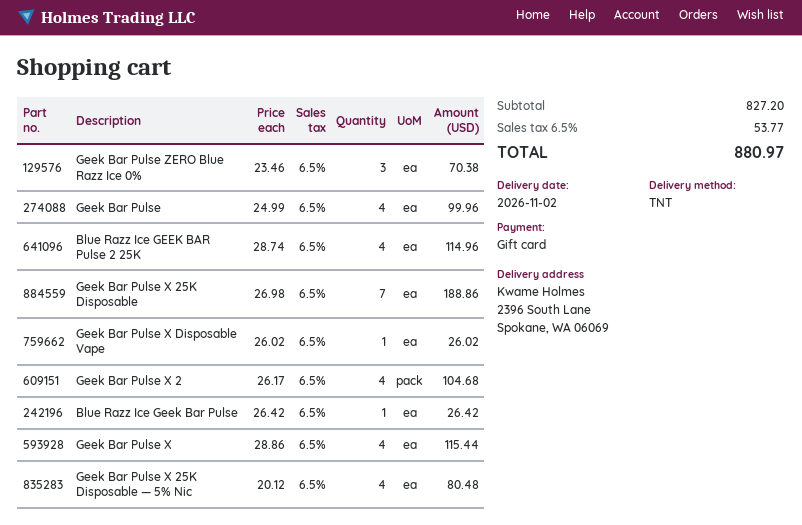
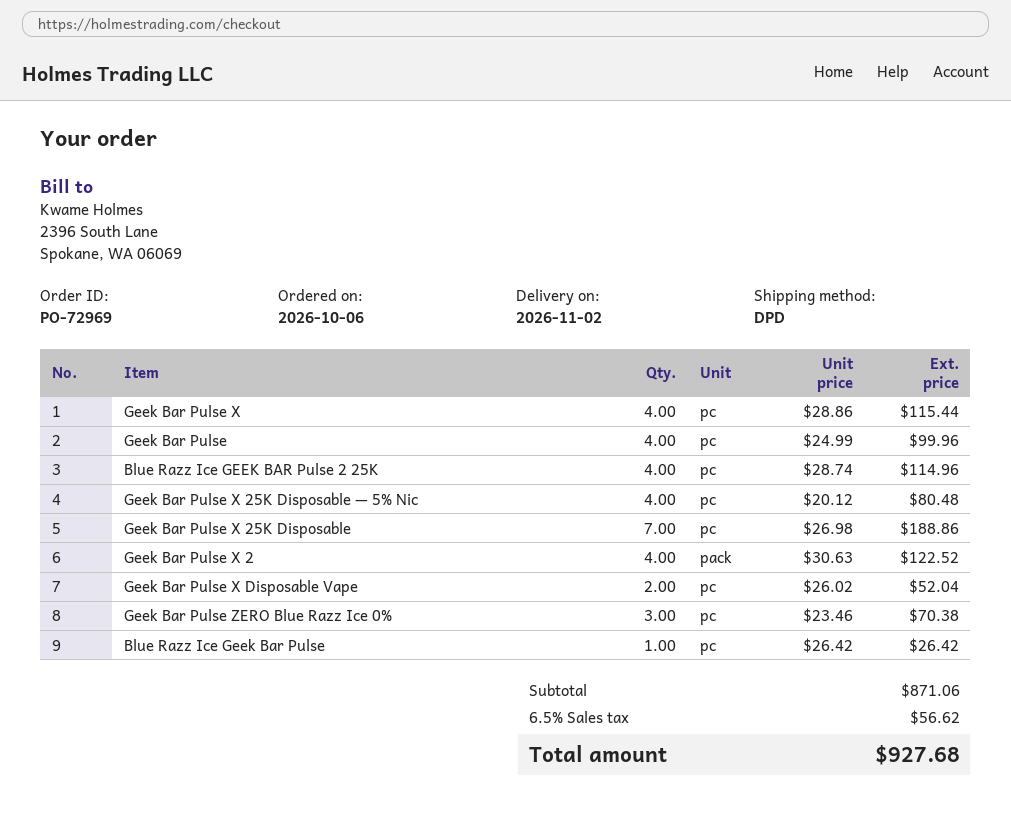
shipping method: TNT -> DPD
Geek Bar Pulse X Disposable Vape: 1 x 26.02 = 26.02 -> 2 x 26.02 = 52.04
Geek Bar Pulse X 2: 4 x 26.17 = 104.68 -> 4 x 30.63 = 122.52
subtotal: 827.20 -> 871.06
tax: 6.5% = 53.77 -> 6.5% = 56.62
total: 880.97 -> 927.68

